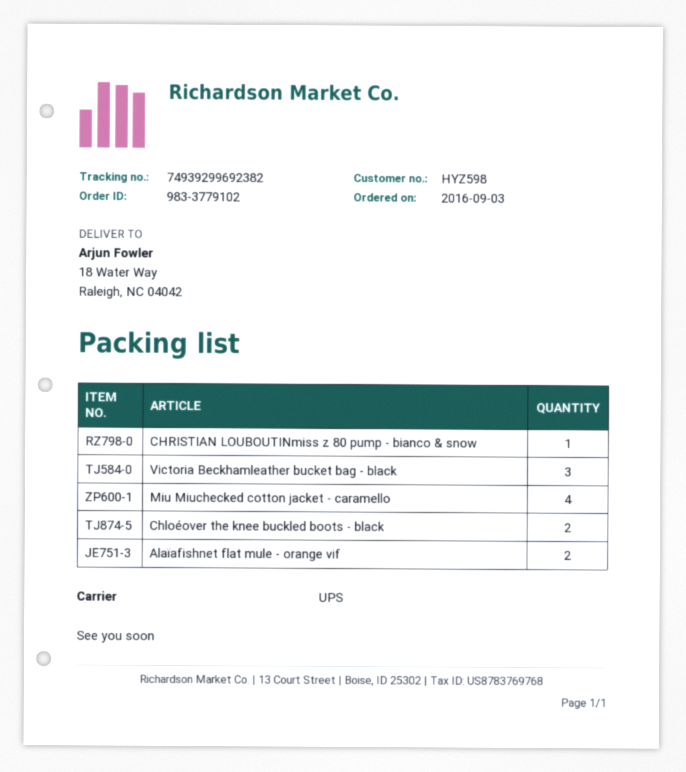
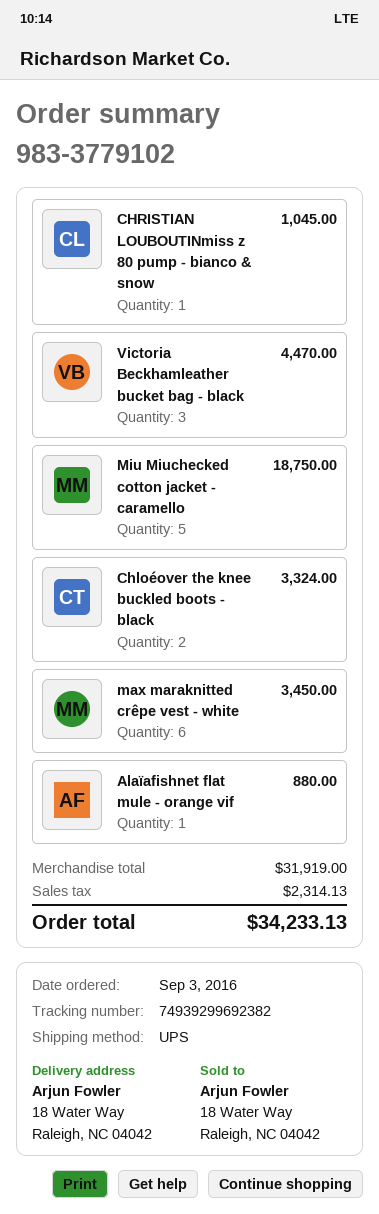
Miu Miuchecked cotton jacket - caramello: 4 -> 5
Alaïafishnet flat mule - orange vif: 2 -> 1
max maraknitted crêpe vest - white: none -> 6

